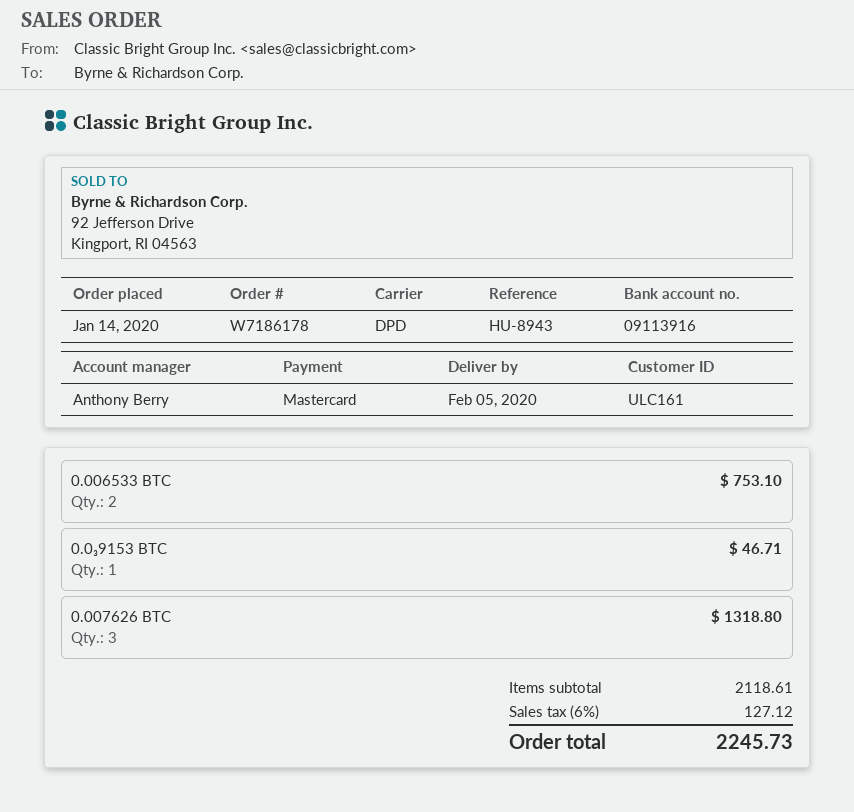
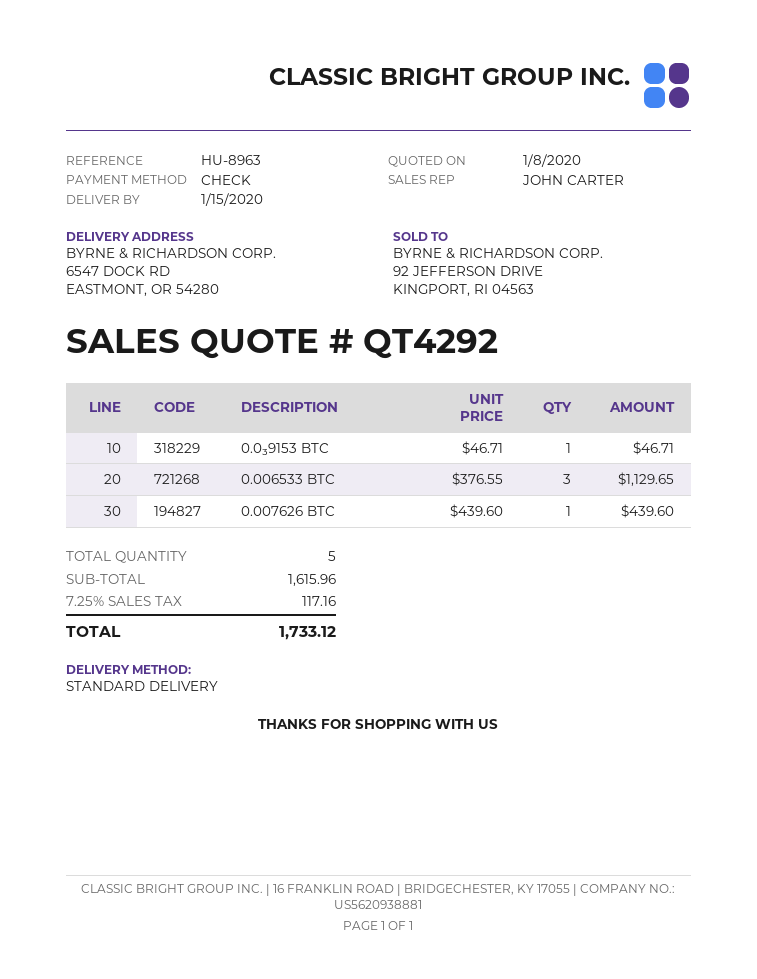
delivery date: 2020-02-05 -> 2020-01-15
reference: HU-8943 -> HU-8963
sales rep: Anthony Berry -> JOHN CARTER
payment method: Mastercard -> cheque
shipping method: DPD -> standard
0.006533 BTC: 2 for 753.10 -> 3 for 1129.65
0.007626 BTC: 3 for 1318.80 -> 1 for 439.60
subtotal: 2118.61 -> 1615.96
tax: 6% = 127.12 -> 7.25% = 117.16
total: 2245.73 -> 1733.12

